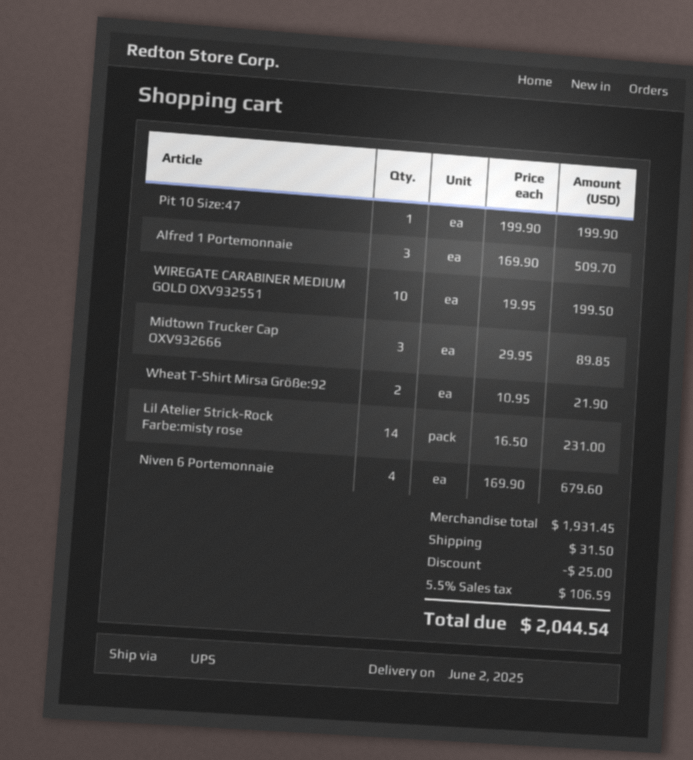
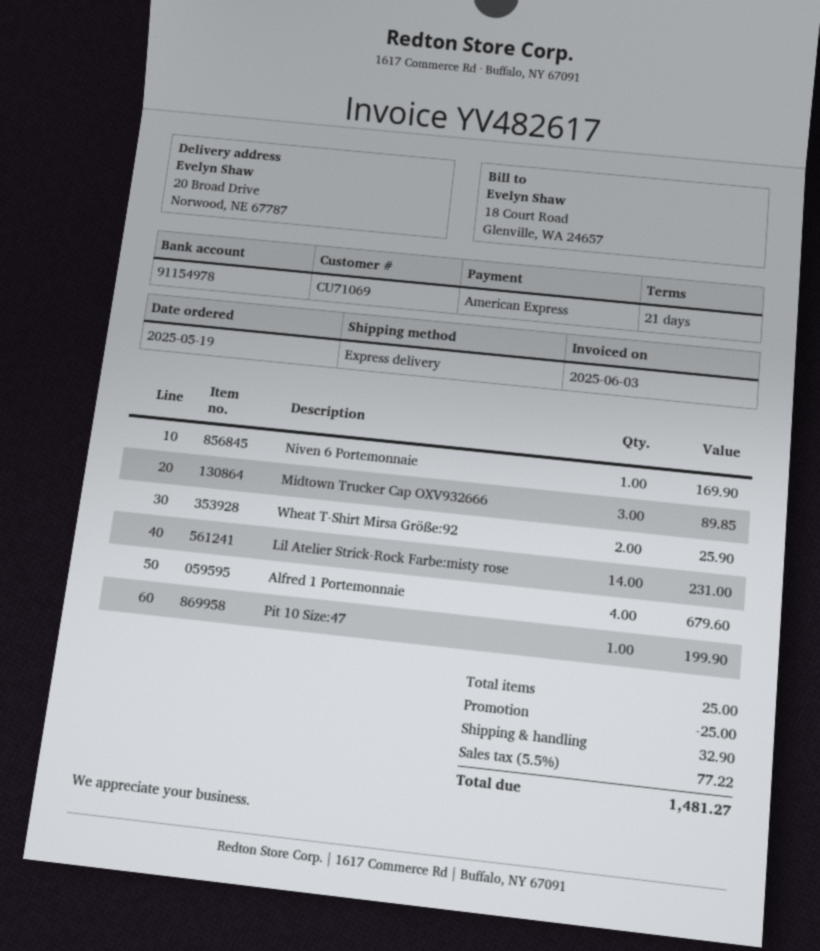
shipping method: UPS -> express
Alfred 1 Portemonnaie: 3 for 509.70 -> 4 for 679.60
WIREGATE CARABINER MEDIUM GOLD OXV932551: 10 for 199.50 -> none
Wheat T-Shirt Mirsa Größe:92: 2 for 21.90 -> 2 for 25.90
Niven 6 Portemonnaie: 4 for 679.60 -> 1 for 169.90
shipping: 31.50 -> 32.90
tax: 5.5% = 106.59 -> 5.5% = 77.22
total: 2044.54 -> 1481.27

